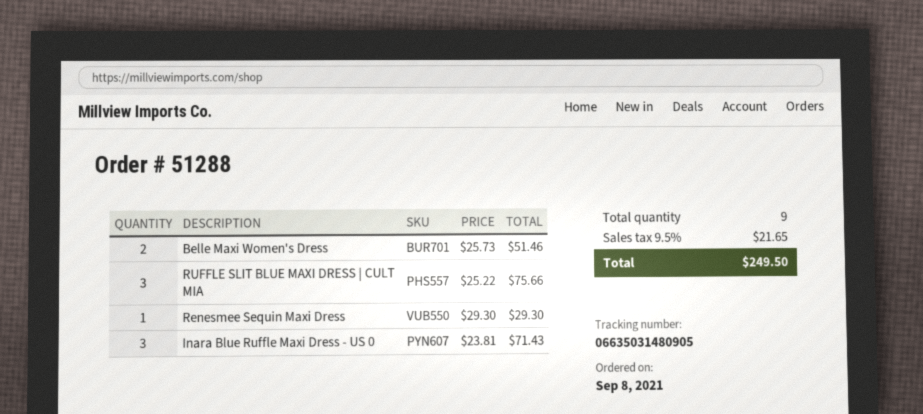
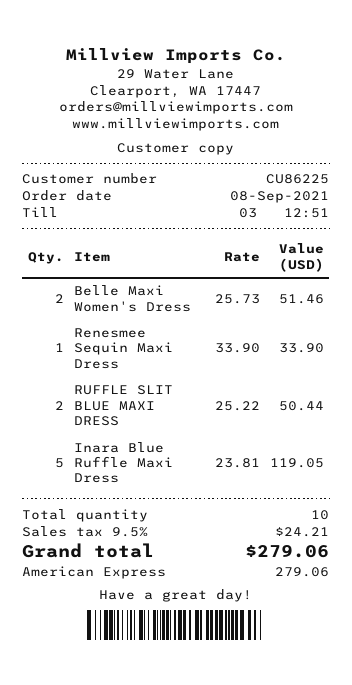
RUFFLE SLIT BLUE MAXI DRESS | CULT MIA: 3 x 25.22 = 75.66 -> 2 x 25.22 = 50.44
Renesmee Sequin Maxi Dress: 1 x 29.30 = 29.30 -> 1 x 33.90 = 33.90
Inara Blue Ruffle Maxi Dress - US 0: 3 x 23.81 = 71.43 -> 5 x 23.81 = 119.05
total quantity: 9 -> 10
tax: 9.5% = 21.65 -> 9.5% = 24.21
total: 249.50 -> 279.06

